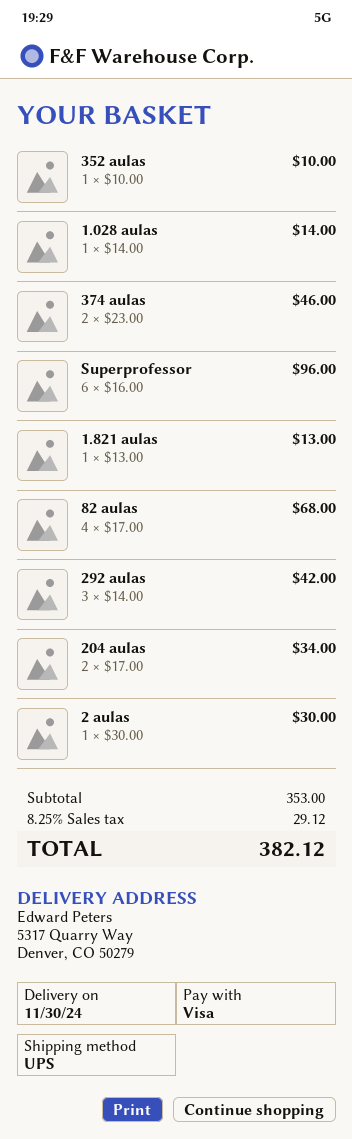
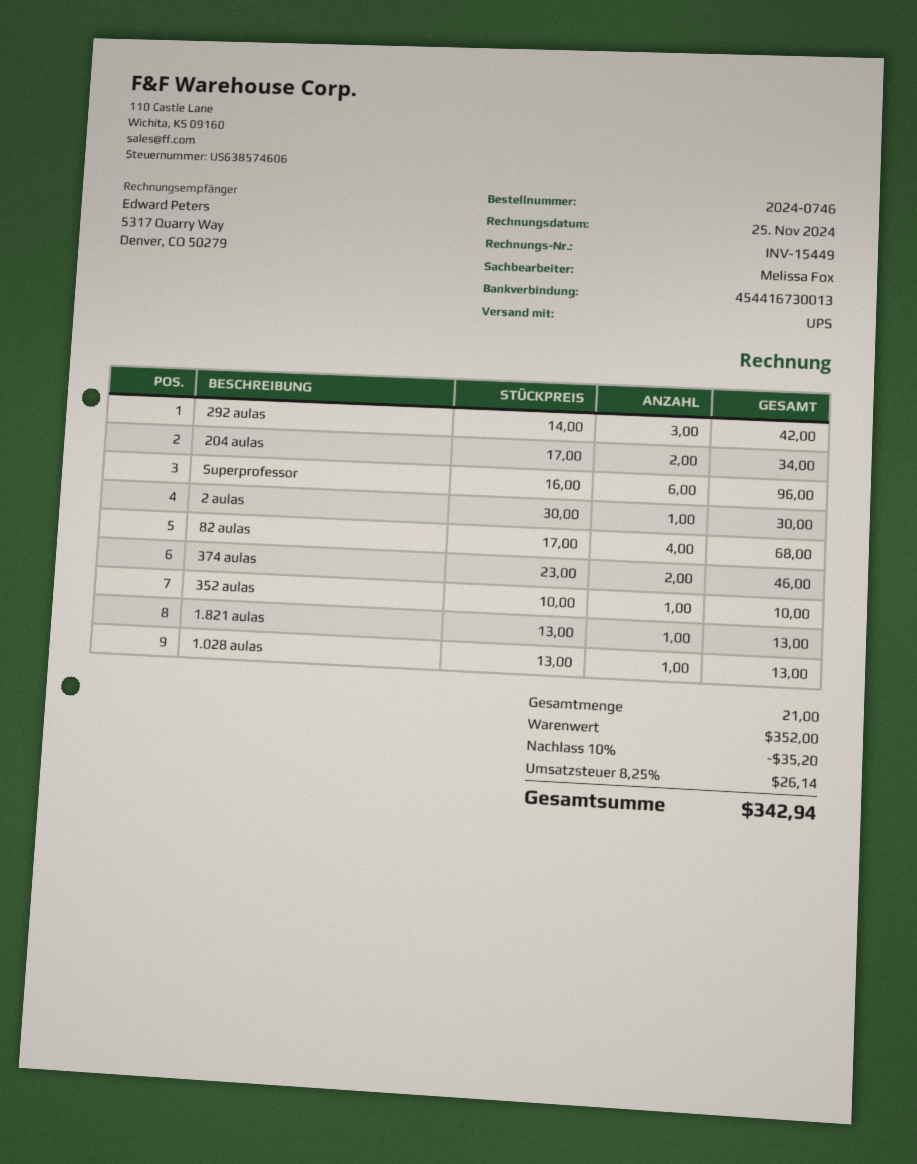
1.028 aulas: 1 x 14.00 = 14.00 -> 1 x 13.00 = 13.00
subtotal: 353.00 -> 352.00
discount: none -> 10% = 35.20
tax: 8.25% = 29.12 -> 8.25% = 26.14
total: 382.12 -> 342.94

